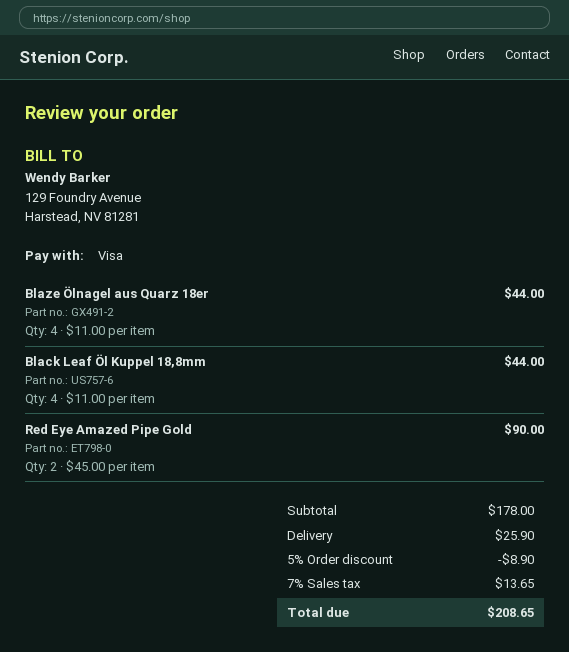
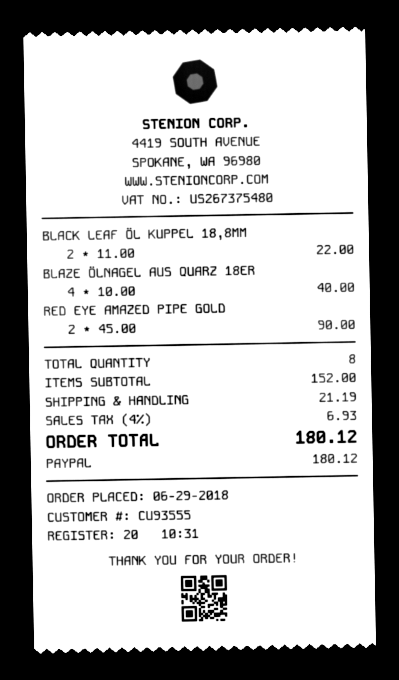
payment method: Visa -> PayPal
Blaze Ölnagel aus Quarz 18er: 4 x 11.00 = 44.00 -> 4 x 10.00 = 40.00
Black Leaf Öl Kuppel 18,8mm: 4 x 11.00 = 44.00 -> 2 x 11.00 = 22.00
subtotal: 178.00 -> 152.00
discount: 5% = 8.90 -> none
shipping: 25.90 -> 21.19
tax: 7% = 13.65 -> 4% = 6.93
total: 208.65 -> 180.12

